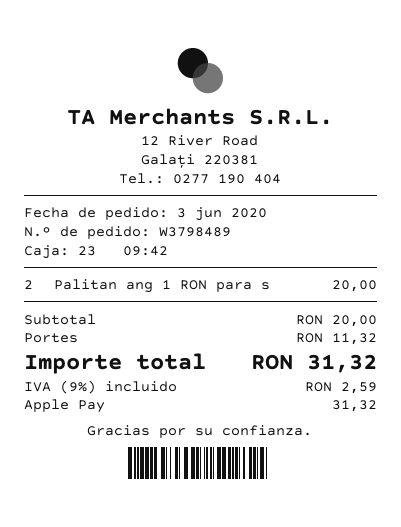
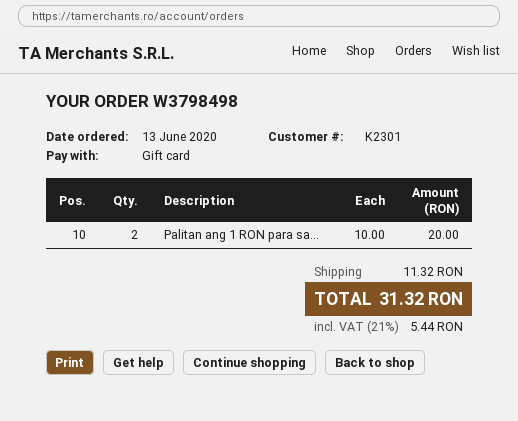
order number: W3798489 -> W3798498
order date: 2020-06-03 -> 2020-06-13
payment method: Apple Pay -> gift card
tax: 9% = 2.59 -> 21% = 5.44

